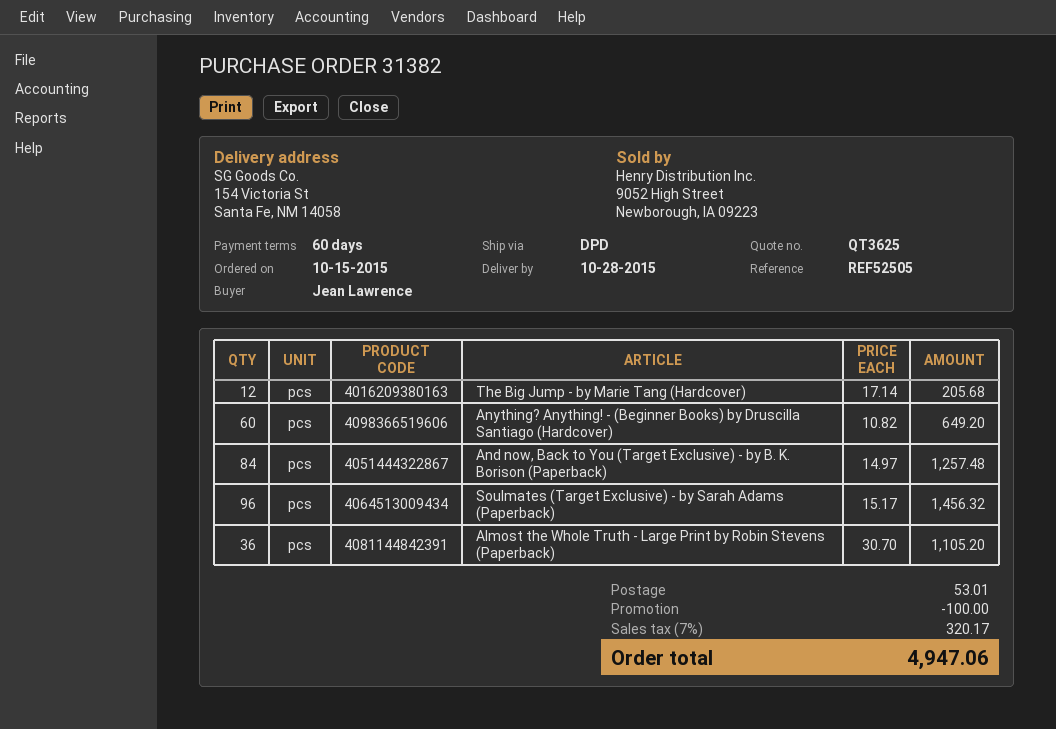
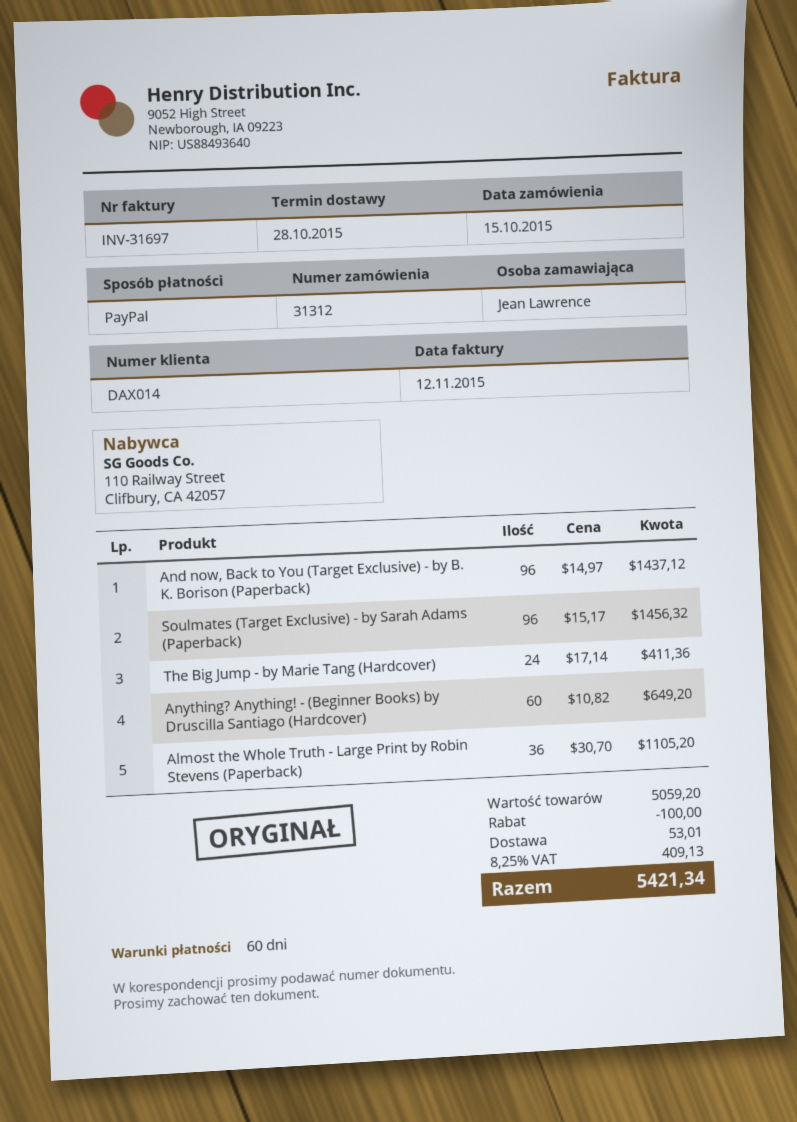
order number: 31382 -> 31312
The Big Jump - by Marie Tang (Hardcover): 12 x 17.14 = 205.68 -> 24 x 17.14 = 411.36
And now, Back to You (Target Exclusive) - by B. K. Borison (Paperback): 84 x 14.97 = 1257.48 -> 96 x 14.97 = 1437.12
tax: 7% = 320.17 -> 8.25% = 409.13
total: 4947.06 -> 5421.34

